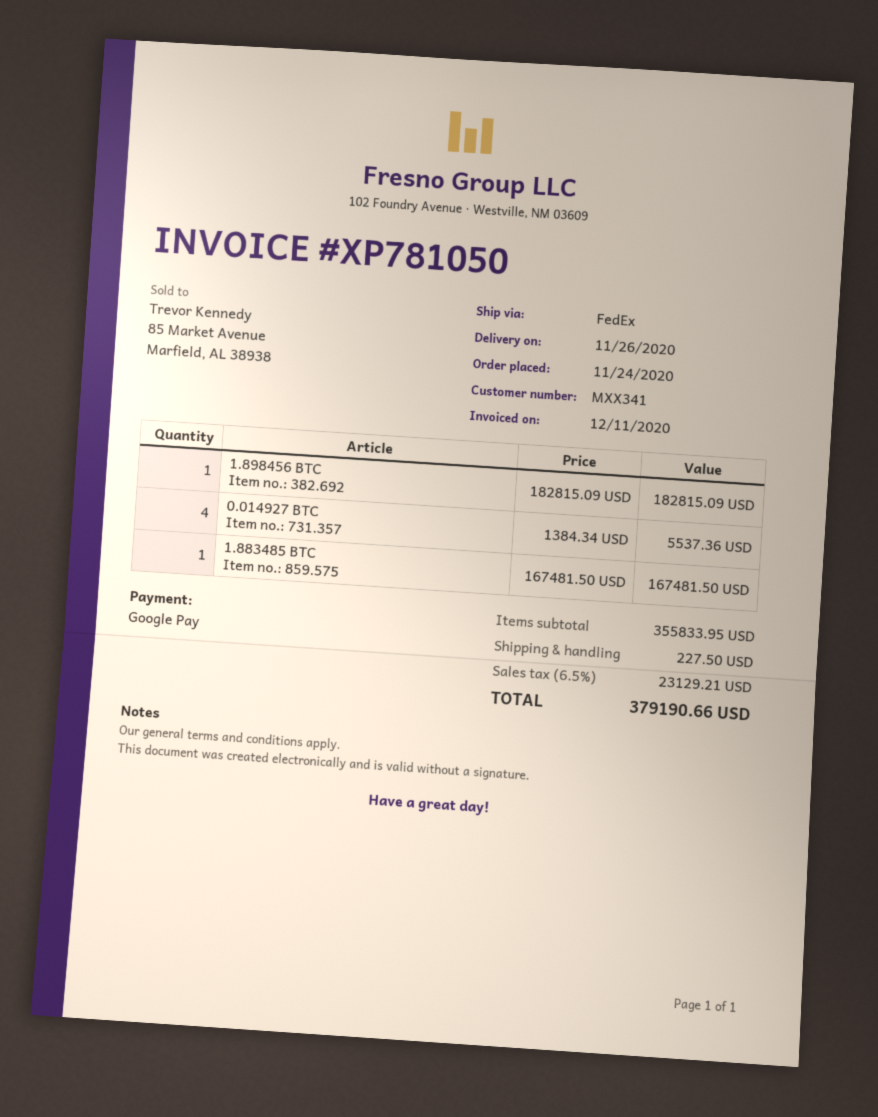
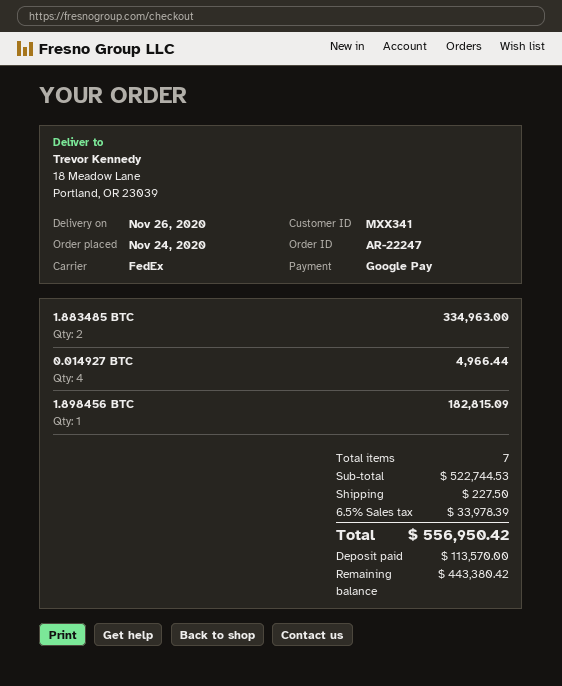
0.014927 BTC: 4 for 5537.36 -> 4 for 4966.44
1.883485 BTC: 1 for 167481.50 -> 2 for 334963.00
subtotal: 355833.95 -> 522744.53
tax: 6.5% = 23129.21 -> 6.5% = 33978.39
total: 379190.66 -> 556950.42

